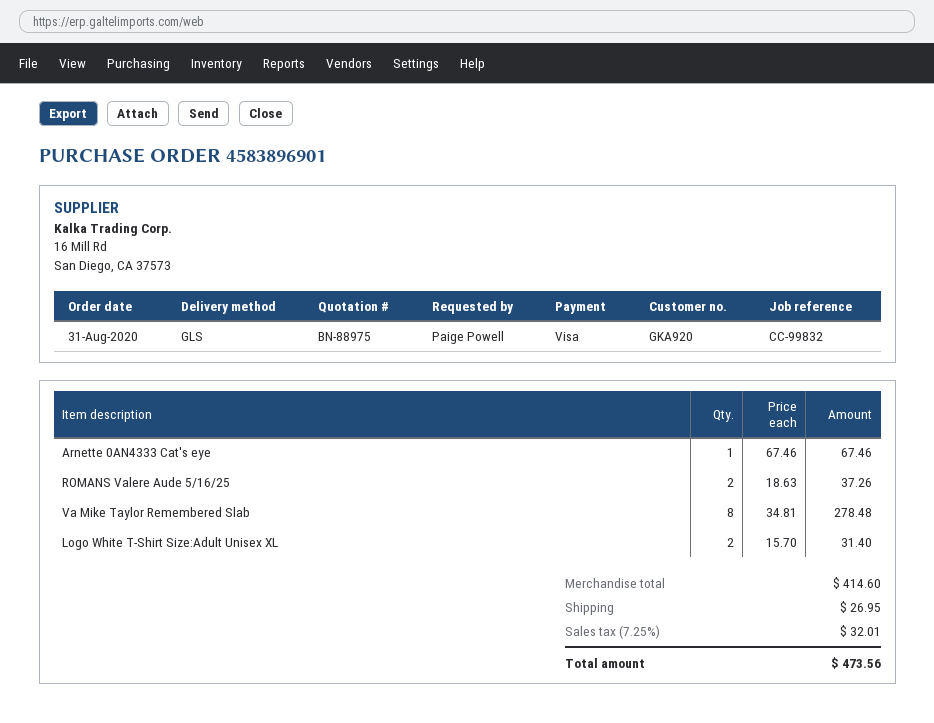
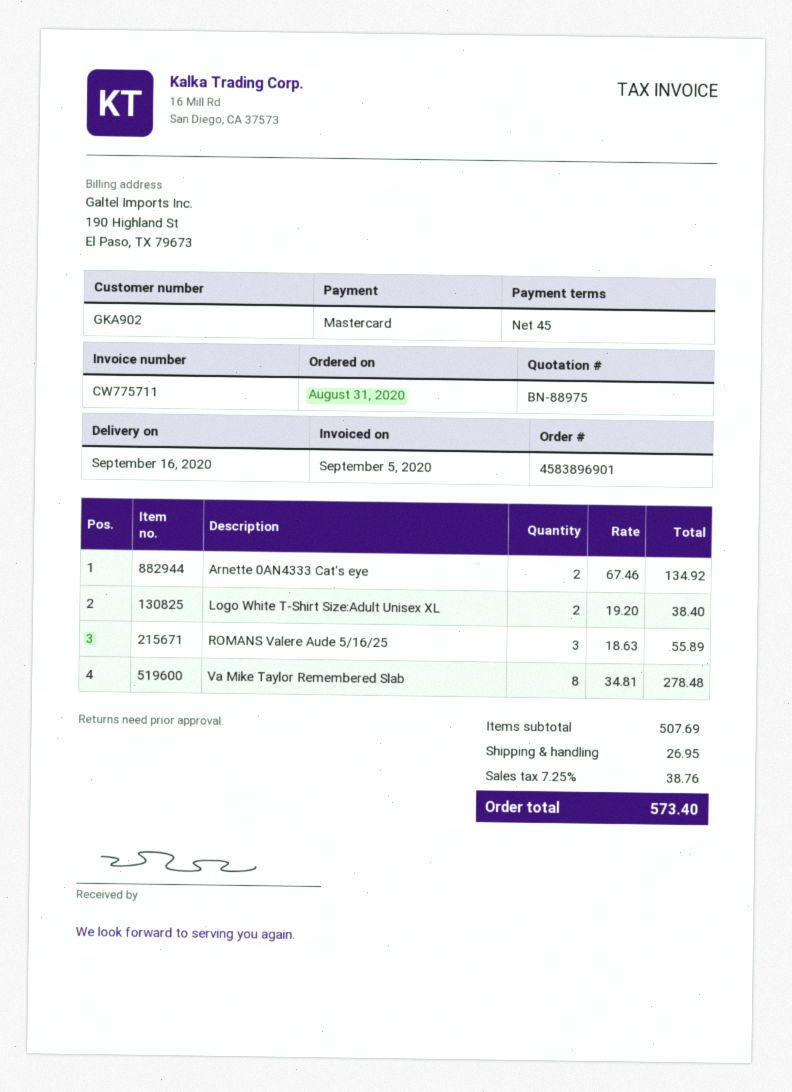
customer number: GKA920 -> GKA902
payment method: Visa -> Mastercard
Arnette 0AN4333 Cat's eye: 1 x 67.46 = 67.46 -> 2 x 67.46 = 134.92
ROMANS Valere Aude 5/16/25: 2 x 18.63 = 37.26 -> 3 x 18.63 = 55.89
Logo White T-Shirt Size:Adult Unisex XL: 2 x 15.70 = 31.40 -> 2 x 19.20 = 38.40
subtotal: 414.60 -> 507.69
tax: 7.25% = 32.01 -> 7.25% = 38.76
total: 473.56 -> 573.40

